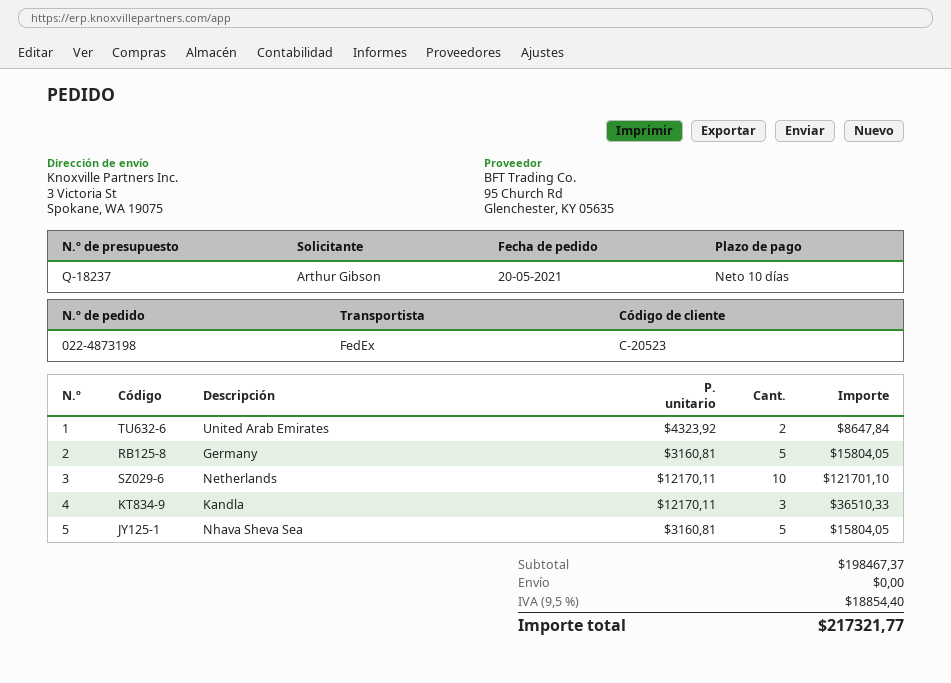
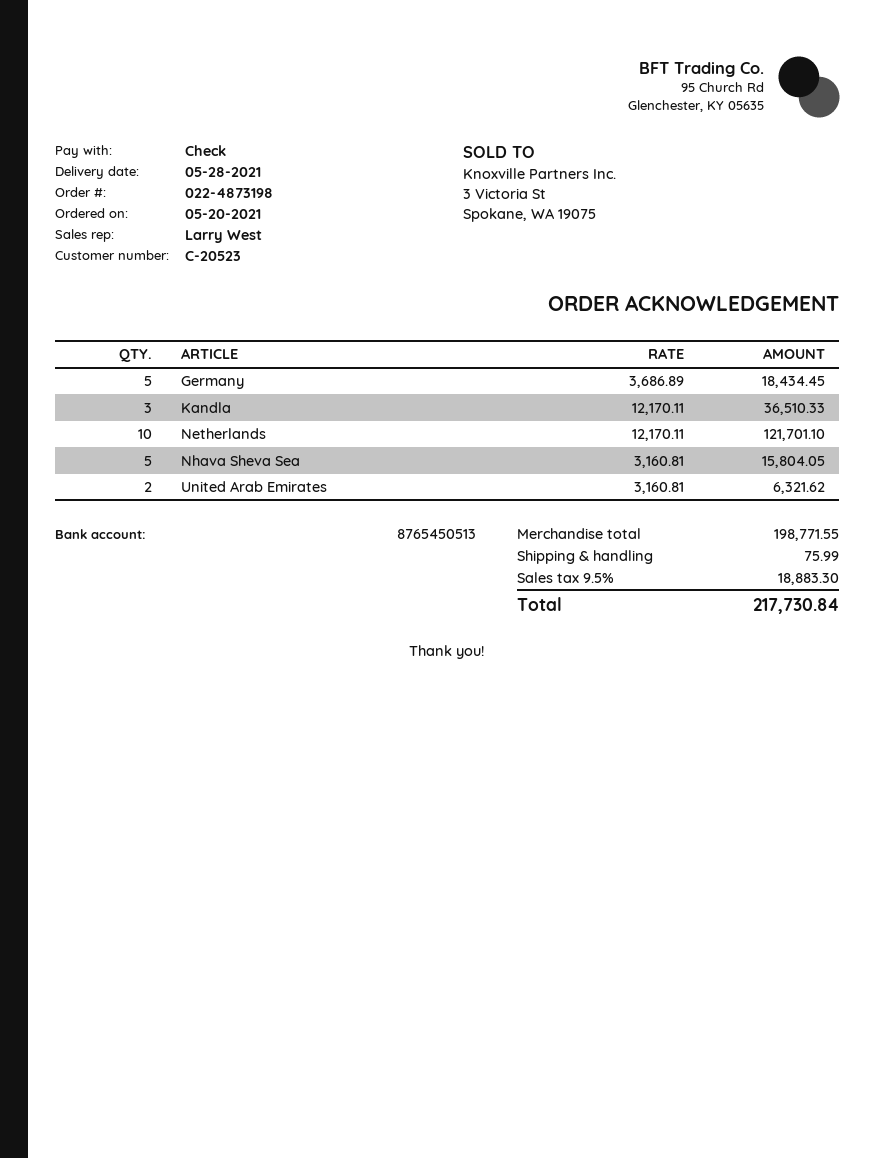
United Arab Emirates: 2 x 4323.92 = 8647.84 -> 2 x 3160.81 = 6321.62
Germany: 5 x 3160.81 = 15804.05 -> 5 x 3686.89 = 18434.45
subtotal: 198467.37 -> 198771.55
shipping: 0.00 -> 75.99
tax: 9.5% = 18854.40 -> 9.5% = 18883.30
total: 217321.77 -> 217730.84

